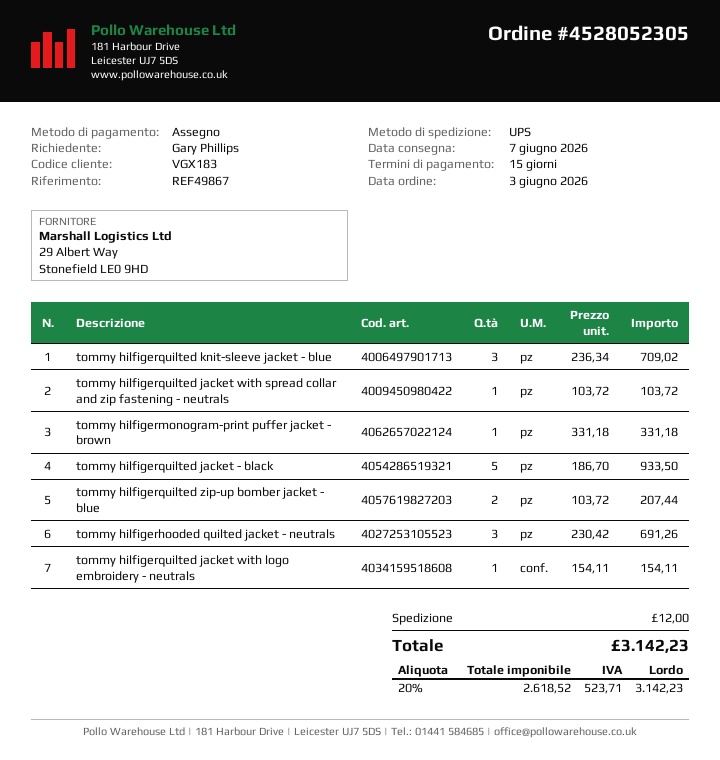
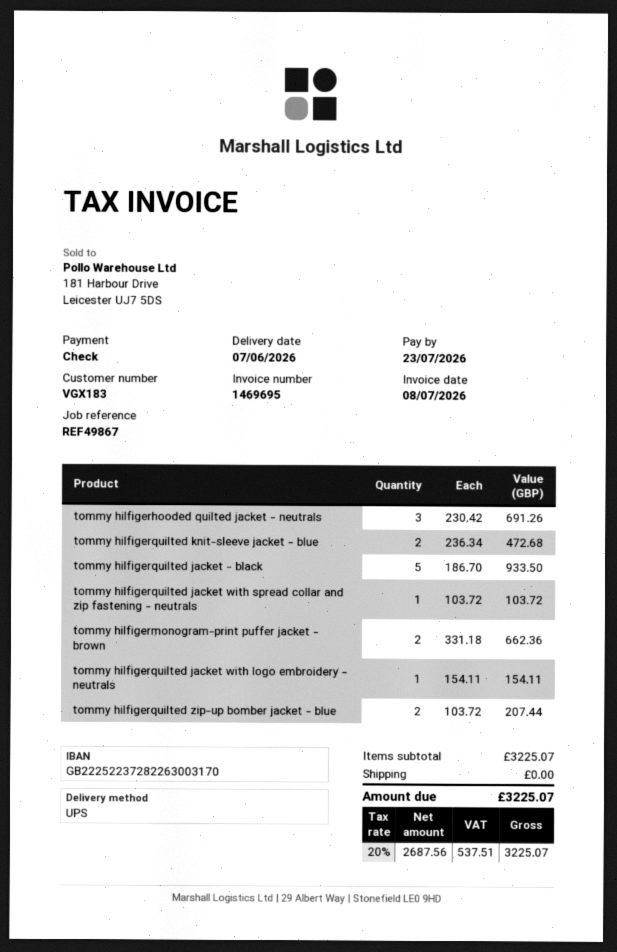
tommy hilfigerquilted knit-sleeve jacket - blue: 3 x 236.34 = 709.02 -> 2 x 236.34 = 472.68
tommy hilfigermonogram-print puffer jacket - brown: 1 x 331.18 = 331.18 -> 2 x 331.18 = 662.36
shipping: 12.00 -> 0.00
net: 2618.52 -> 2687.56
tax: 20% = 523.71 -> 20% = 537.51
total: 3142.23 -> 3225.07

